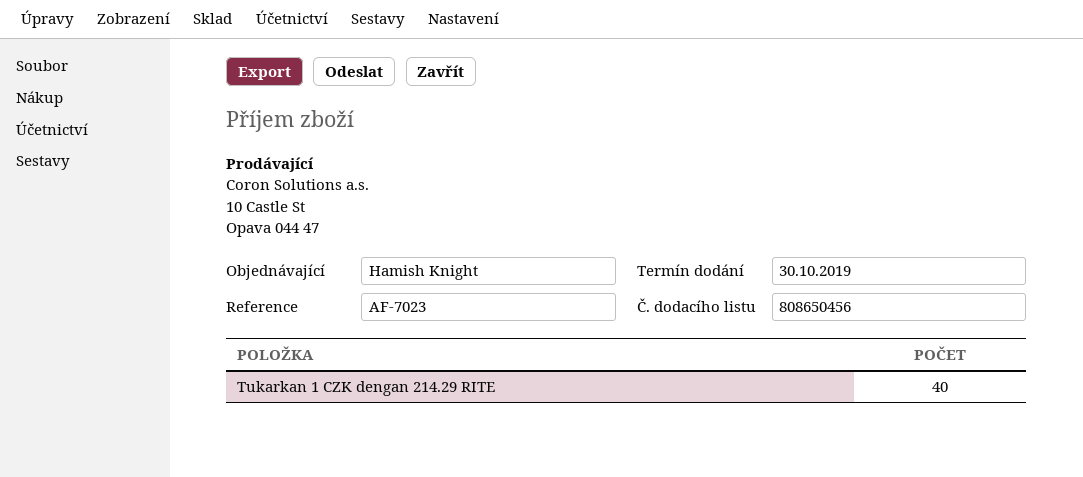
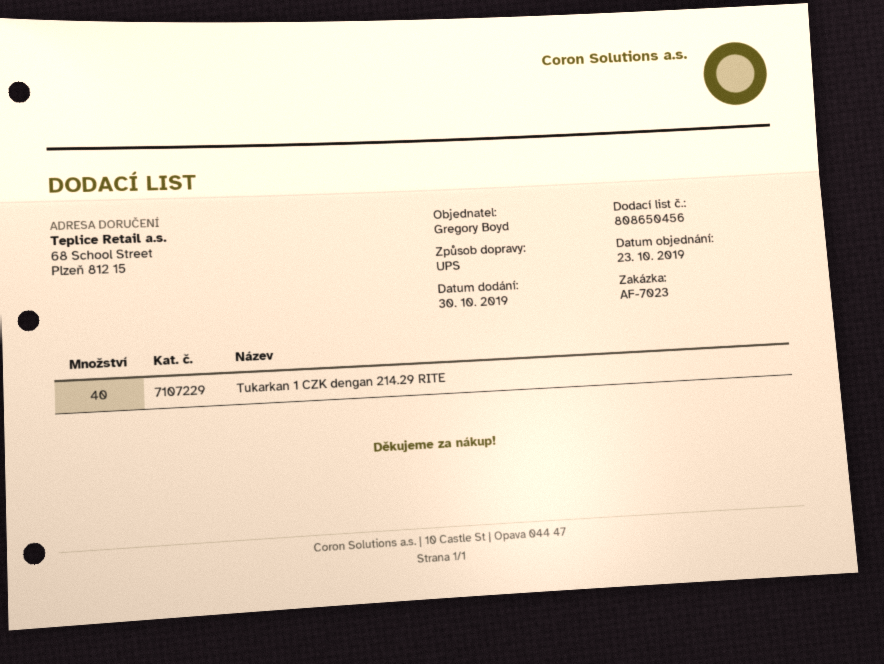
ordered by: Hamish Knight -> Gregory Boyd

